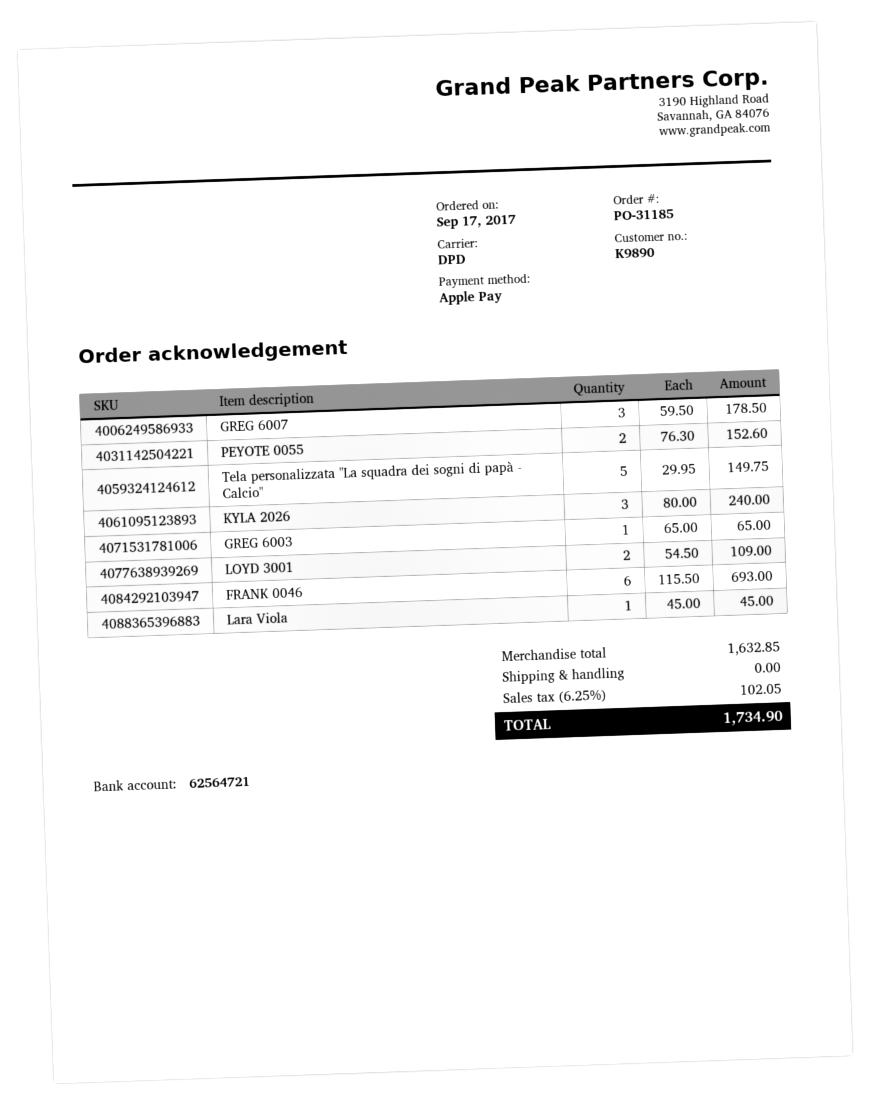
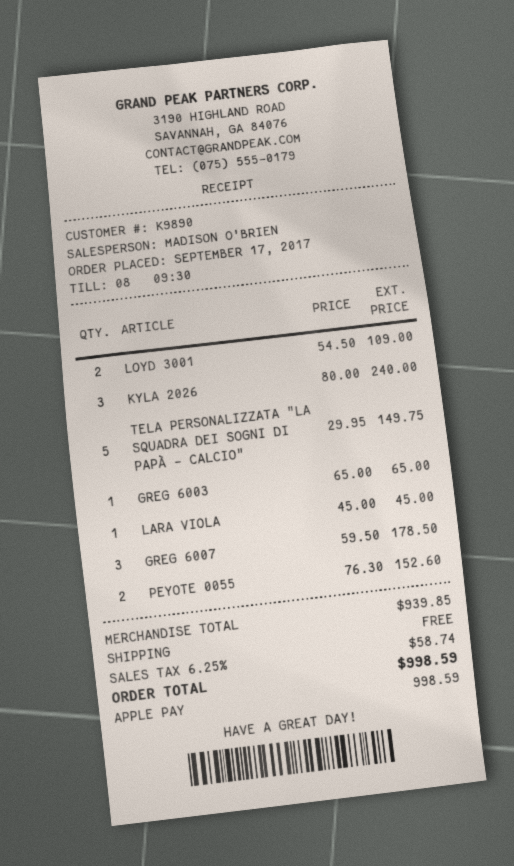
FRANK 0046: 6 x 115.50 = 693.00 -> none
subtotal: 1632.85 -> 939.85
tax: 6.25% = 102.05 -> 6.25% = 58.74
total: 1734.90 -> 998.59

